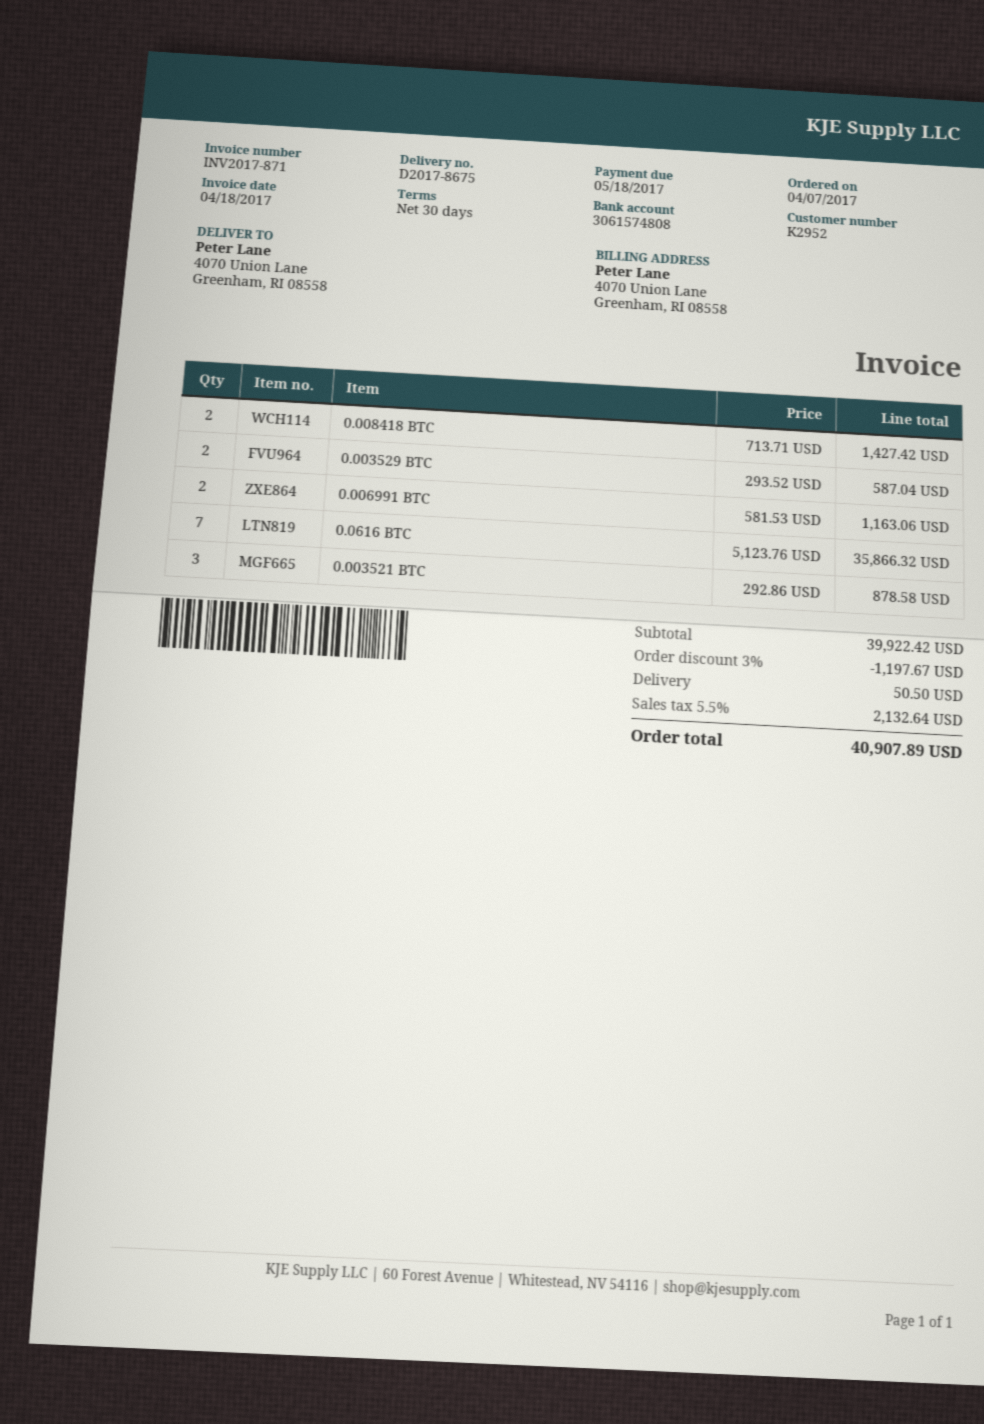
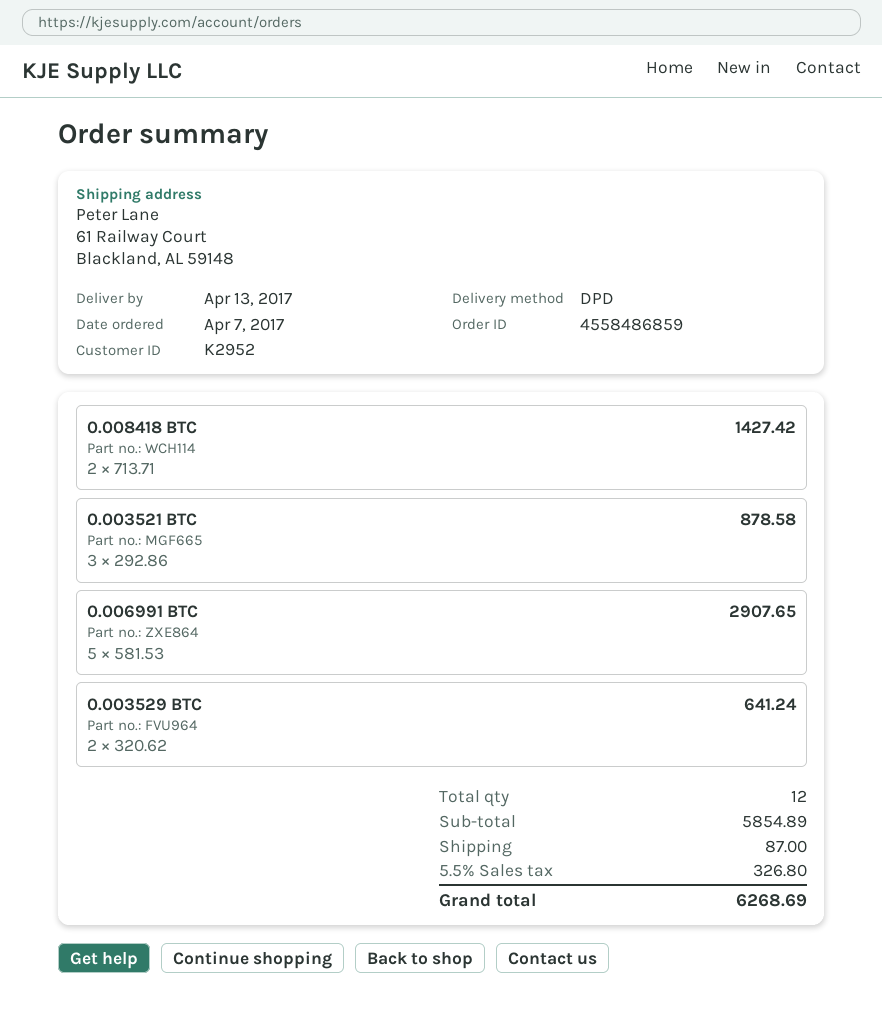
ship to: 4070 Union Lane, Greenham, RI 08558 -> 61 Railway Court, Blackland, AL 59148
0.003529 BTC: 2 x 293.52 = 587.04 -> 2 x 320.62 = 641.24
0.006991 BTC: 2 x 581.53 = 1163.06 -> 5 x 581.53 = 2907.65
0.0616 BTC: 7 x 5123.76 = 35866.32 -> none
subtotal: 39922.42 -> 5854.89
discount: 3% = 1197.67 -> none
shipping: 50.50 -> 87.00
tax: 5.5% = 2132.64 -> 5.5% = 326.80
total: 40907.89 -> 6268.69

